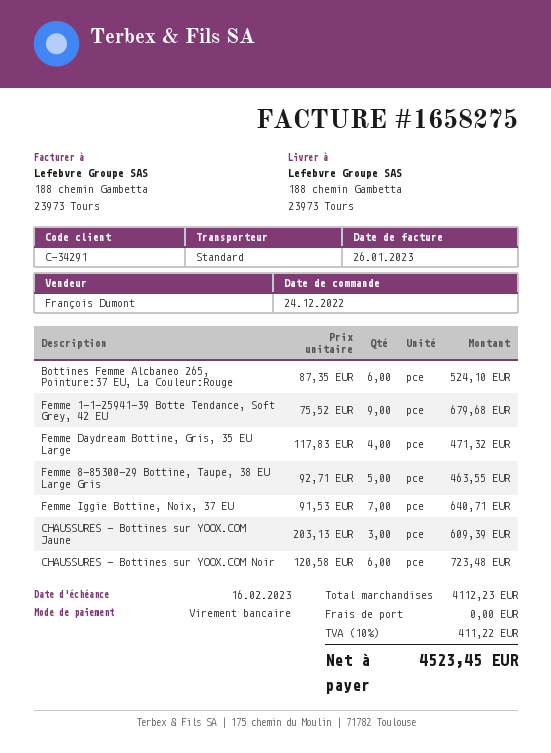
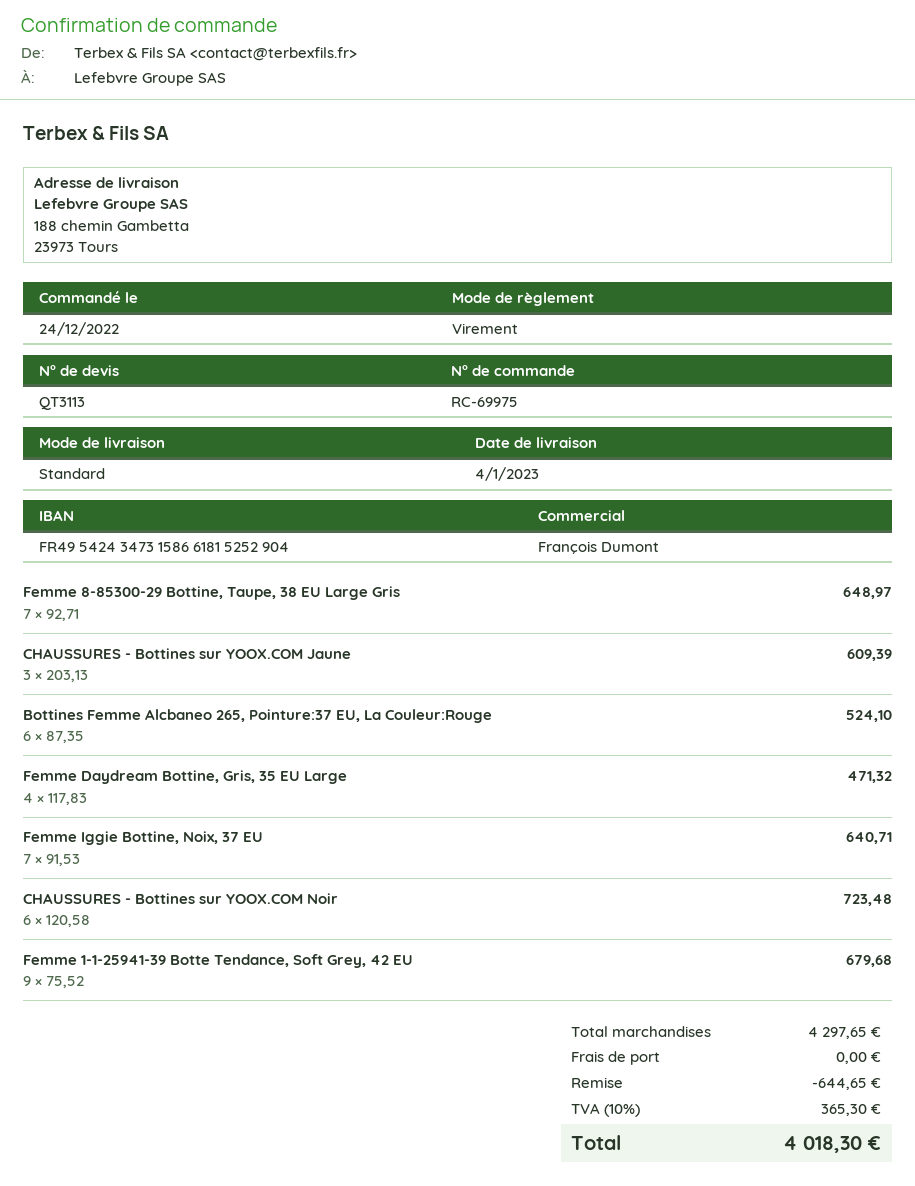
Femme 8-85300-29 Bottine, Taupe, 38 EU Large Gris: 5 x 92.71 = 463.55 -> 7 x 92.71 = 648.97
subtotal: 4112.23 -> 4297.65
discount: none -> 644.65
tax: 10% = 411.22 -> 10% = 365.30
total: 4523.45 -> 4018.30

